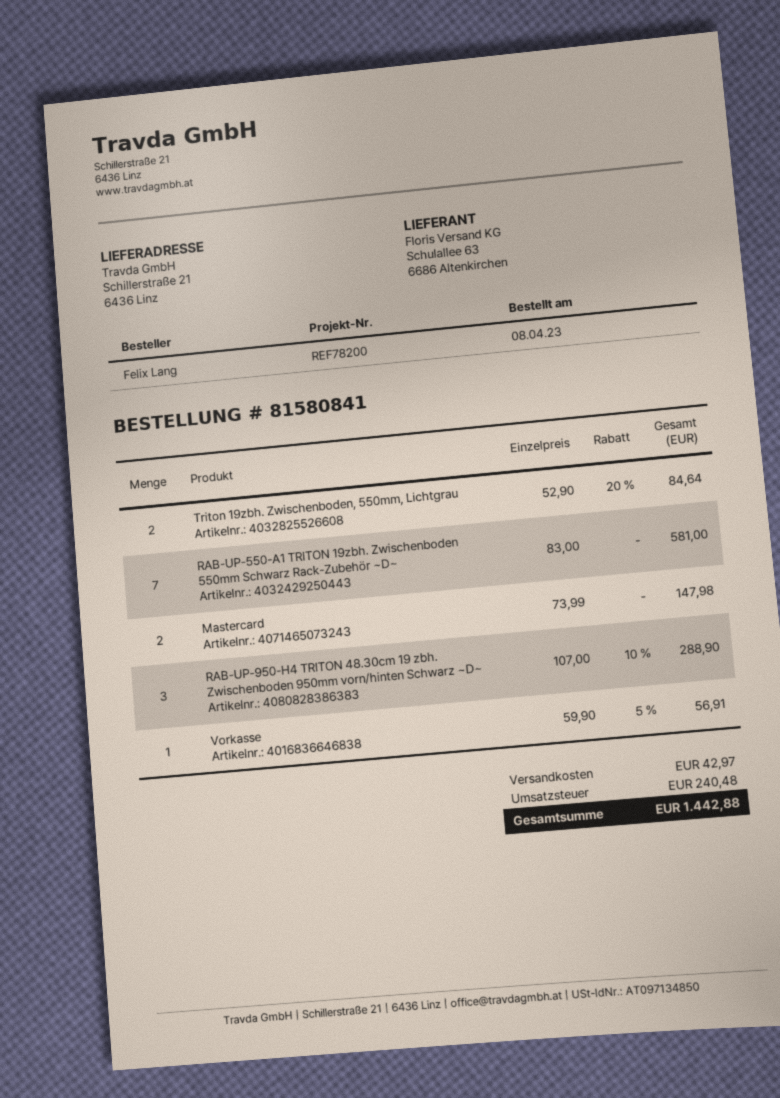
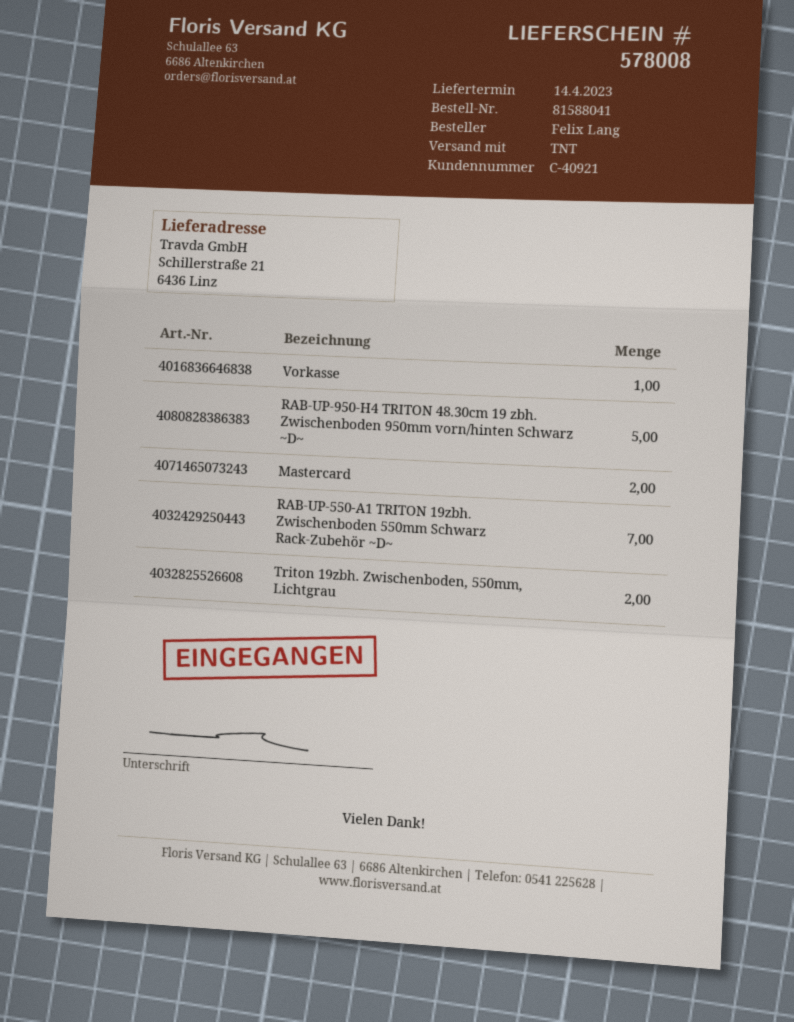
order number: 81580841 -> 81588041
RAB-UP-950-H4 TRITON 48.30cm 19 zbh. Zwischenboden 950mm vorn/hinten Schwarz ~D~: 3 -> 5

